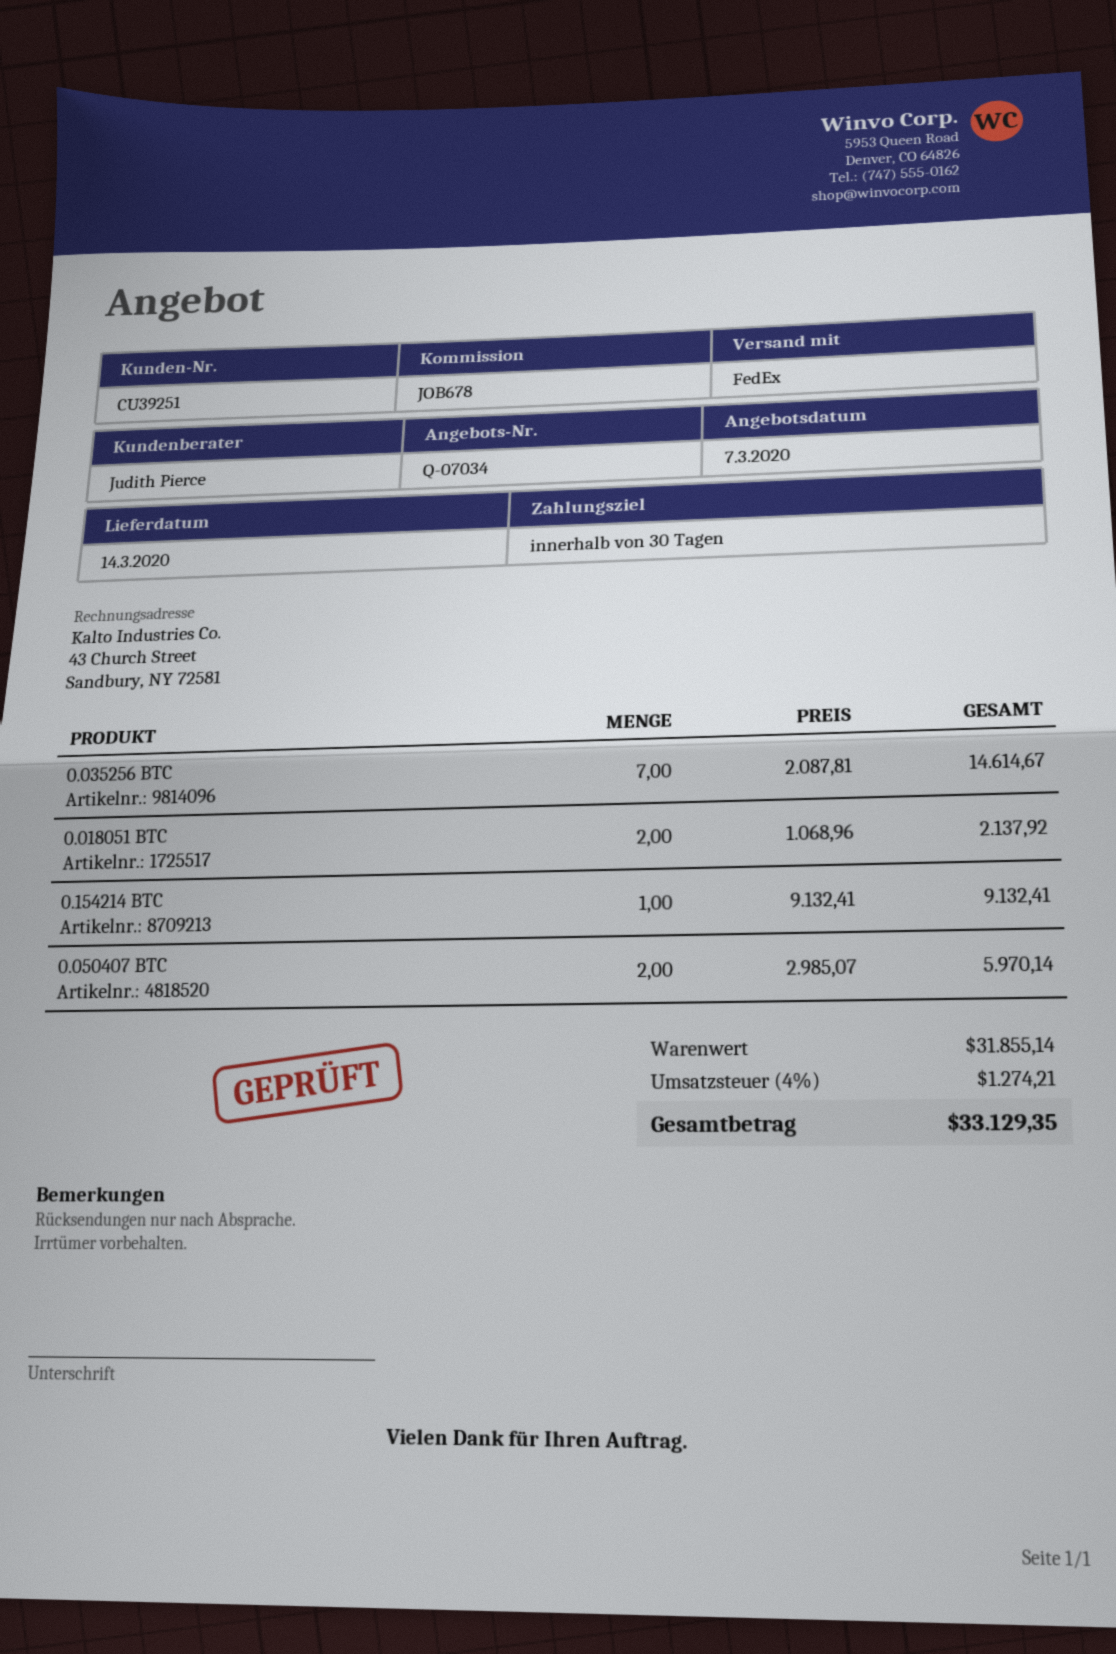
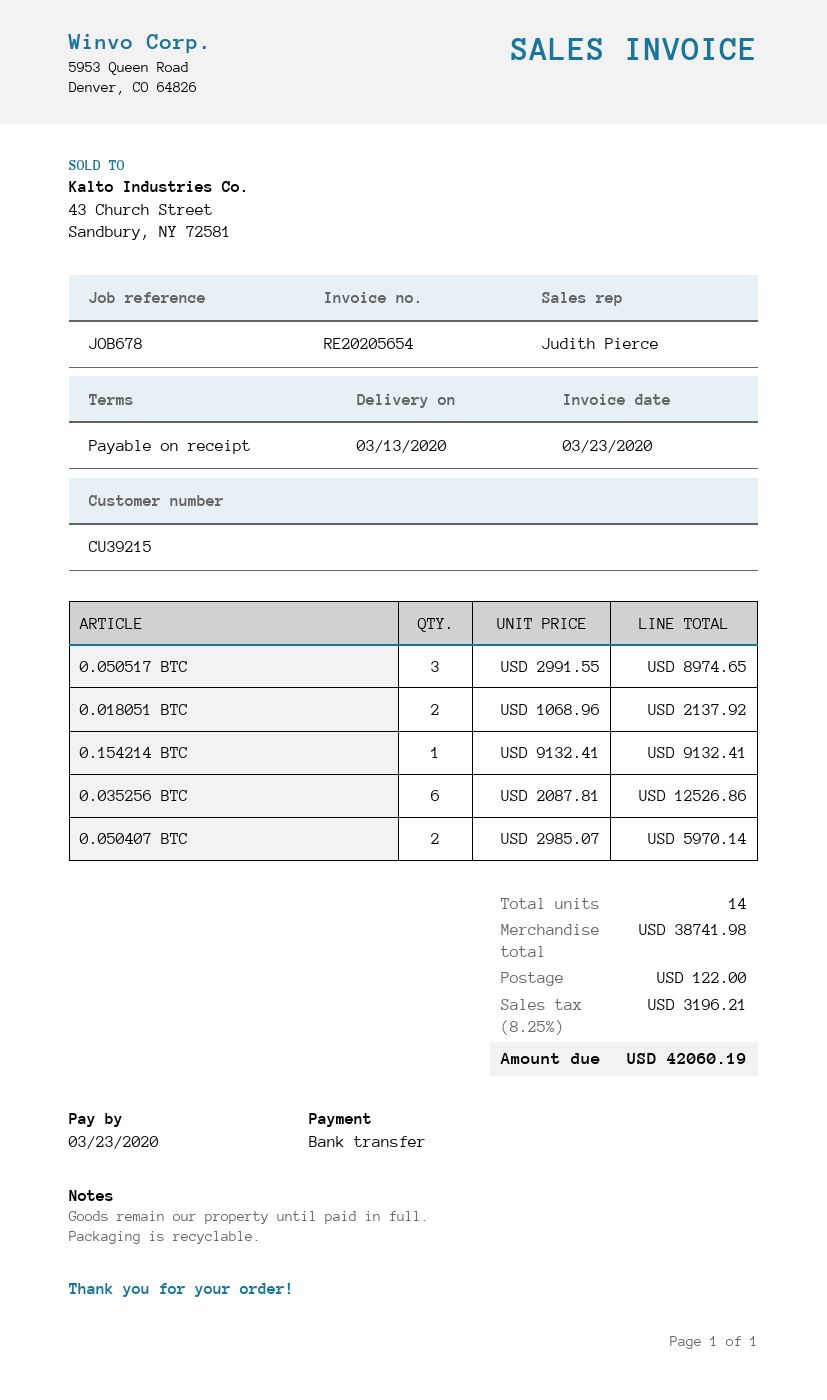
delivery date: 2020-03-14 -> 2020-03-13
payment terms: 30 days -> on receipt
customer number: CU39251 -> CU39215
0.035256 BTC: 7 x 2087.81 = 14614.67 -> 6 x 2087.81 = 12526.86
0.050517 BTC: none -> 3 x 2991.55 = 8974.65
subtotal: 31855.14 -> 38741.98
shipping: none -> 122.00
tax: 4% = 1274.21 -> 8.25% = 3196.21
total: 33129.35 -> 42060.19

